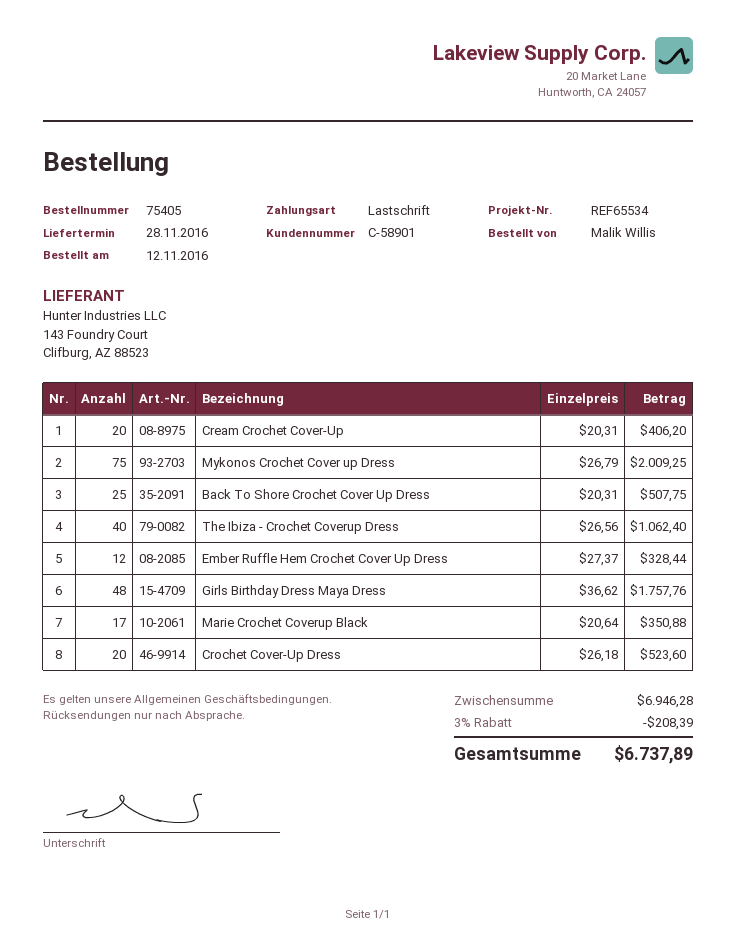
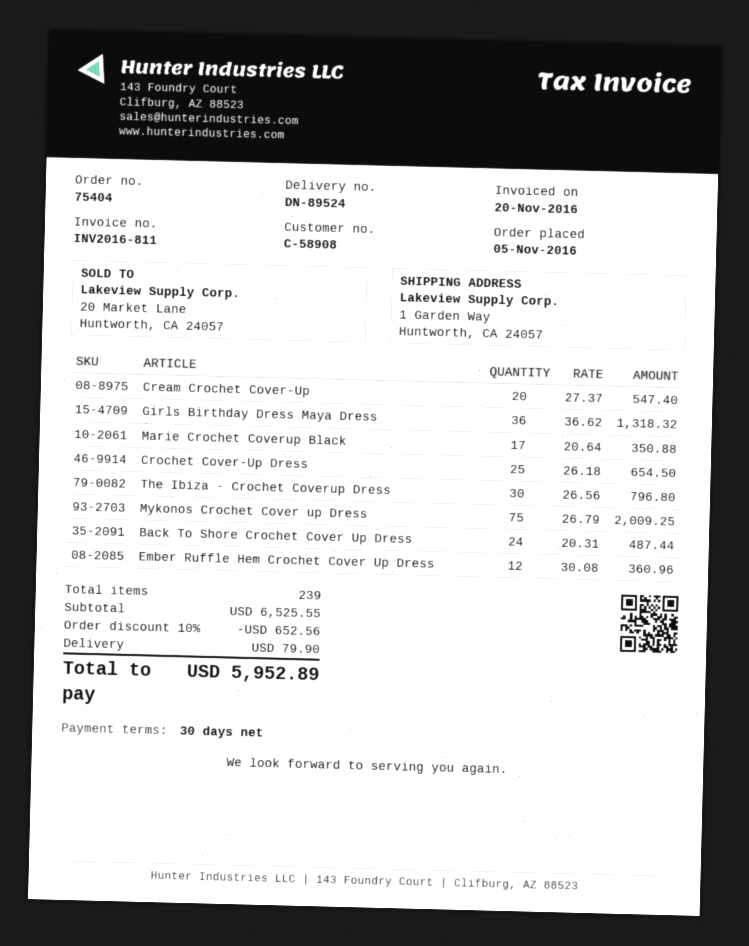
order number: 75405 -> 75404
order date: 2016-11-12 -> 2016-11-05
customer number: C-58901 -> C-58908
Cream Crochet Cover-Up: 20 x 20.31 = 406.20 -> 20 x 27.37 = 547.40
Back To Shore Crochet Cover Up Dress: 25 x 20.31 = 507.75 -> 24 x 20.31 = 487.44
The Ibiza - Crochet Coverup Dress: 40 x 26.56 = 1062.40 -> 30 x 26.56 = 796.80
Ember Ruffle Hem Crochet Cover Up Dress: 12 x 27.37 = 328.44 -> 12 x 30.08 = 360.96
Girls Birthday Dress Maya Dress: 48 x 36.62 = 1757.76 -> 36 x 36.62 = 1318.32
Crochet Cover-Up Dress: 20 x 26.18 = 523.60 -> 25 x 26.18 = 654.50
subtotal: 6946.28 -> 6525.55
discount: 3% = 208.39 -> 10% = 652.56
shipping: none -> 79.90
total: 6737.89 -> 5952.89

